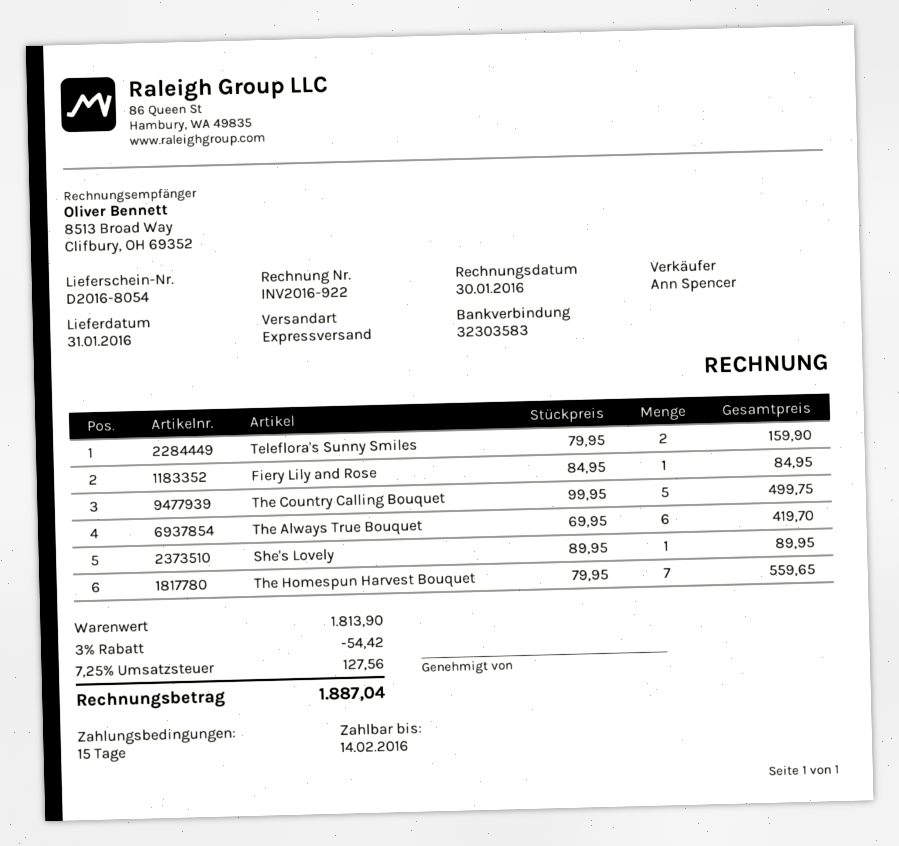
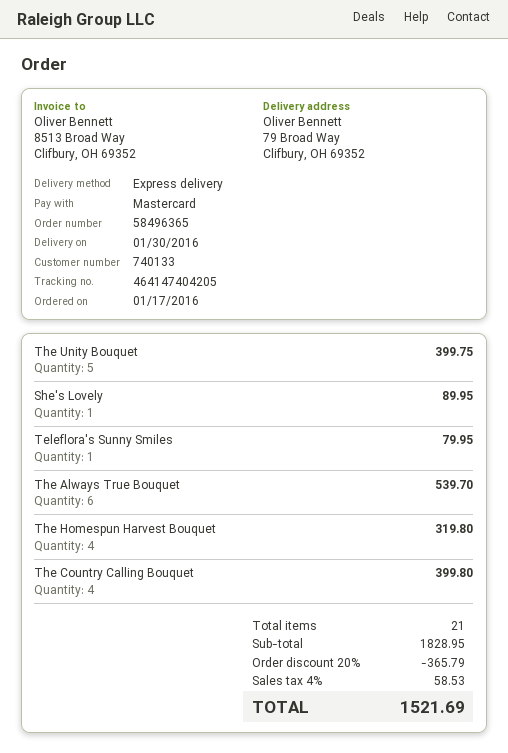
delivery date: 2016-01-31 -> 2016-01-30
Teleflora's Sunny Smiles: 2 for 159.90 -> 1 for 79.95
Fiery Lily and Rose: 1 for 84.95 -> none
The Country Calling Bouquet: 5 for 499.75 -> 4 for 399.80
The Always True Bouquet: 6 for 419.70 -> 6 for 539.70
The Homespun Harvest Bouquet: 7 for 559.65 -> 4 for 319.80
The Unity Bouquet: none -> 5 for 399.75
subtotal: 1813.90 -> 1828.95
discount: 3% = 54.42 -> 20% = 365.79
tax: 7.25% = 127.56 -> 4% = 58.53
total: 1887.04 -> 1521.69

